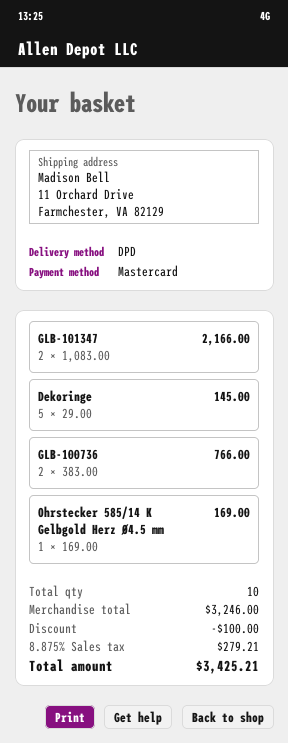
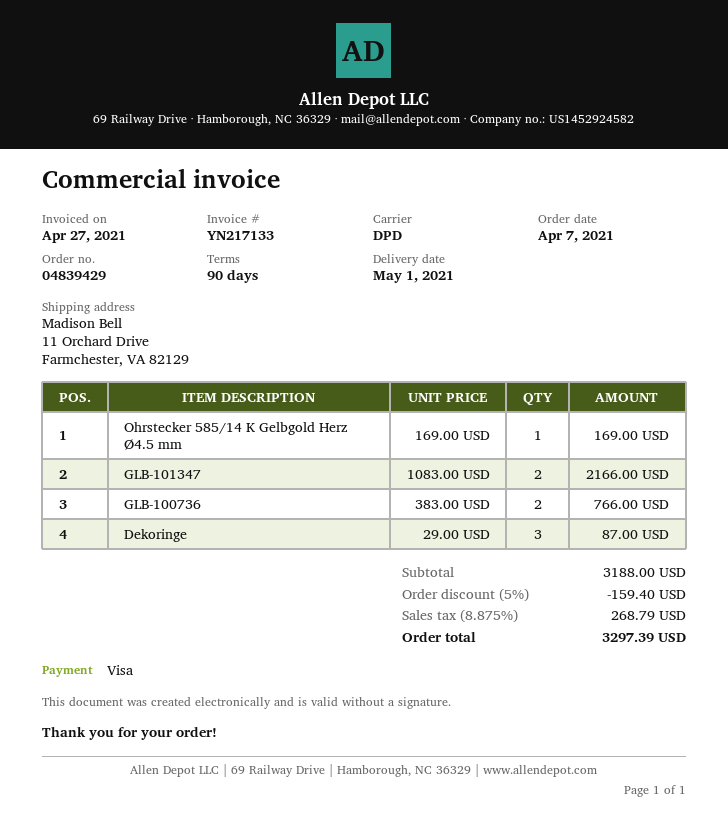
payment method: Mastercard -> Visa
Dekoringe: 5 x 29.00 = 145.00 -> 3 x 29.00 = 87.00
subtotal: 3246.00 -> 3188.00
discount: 100.00 -> 159.40
tax: 8.875% = 279.21 -> 8.875% = 268.79
total: 3425.21 -> 3297.39

